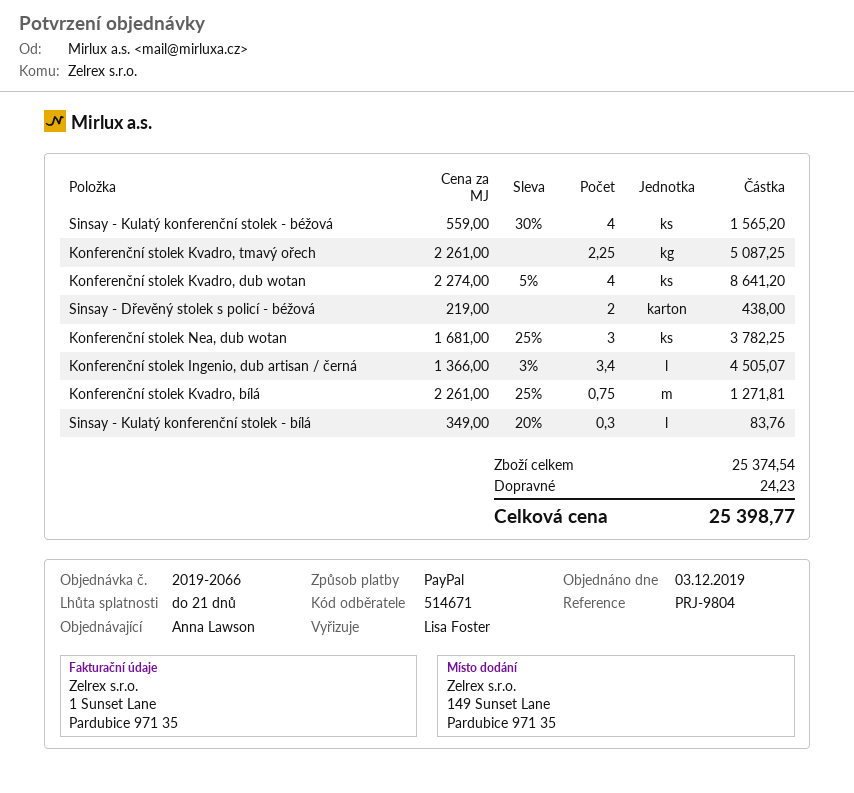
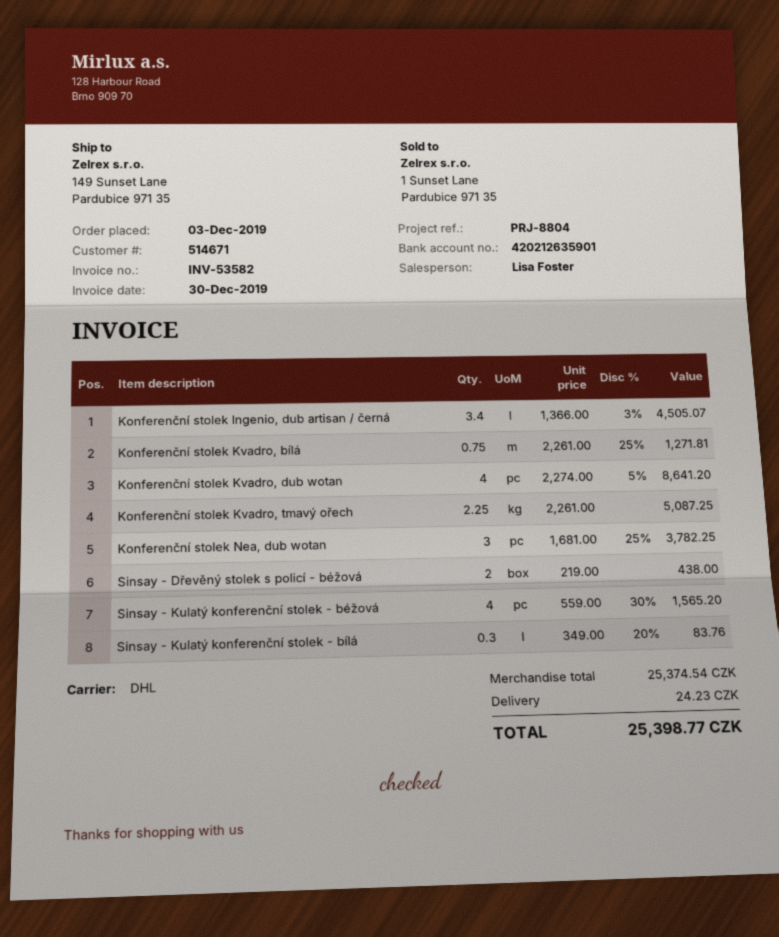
reference: PRJ-9804 -> PRJ-8804

